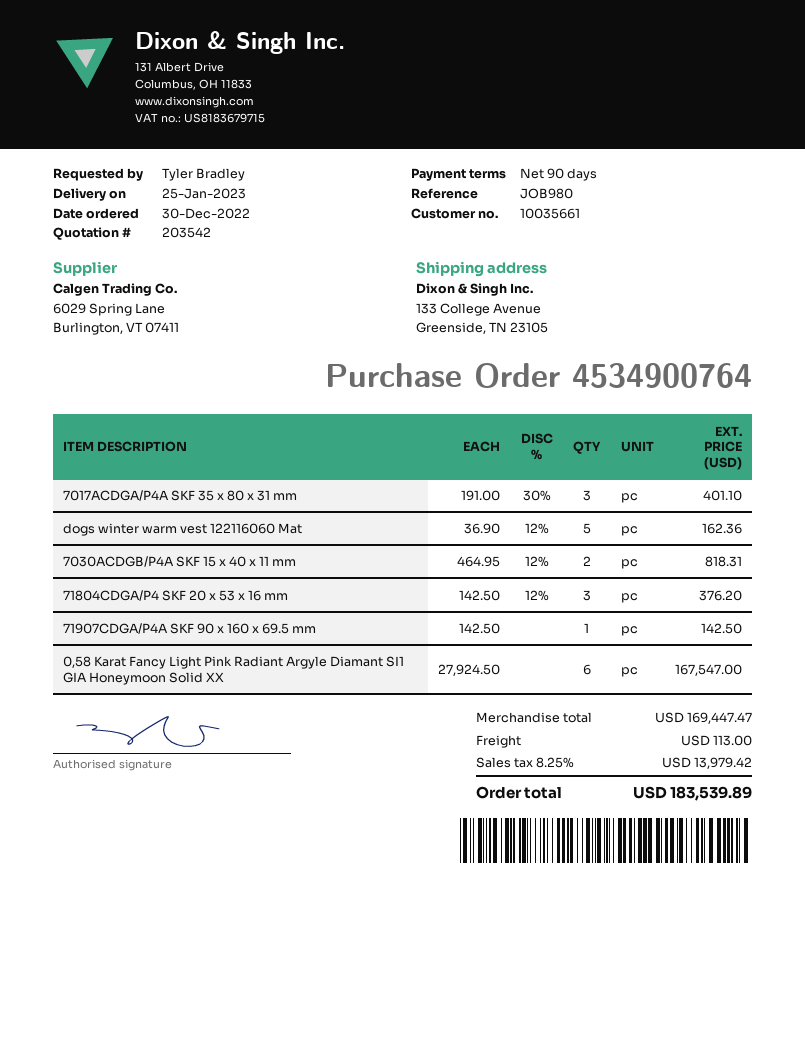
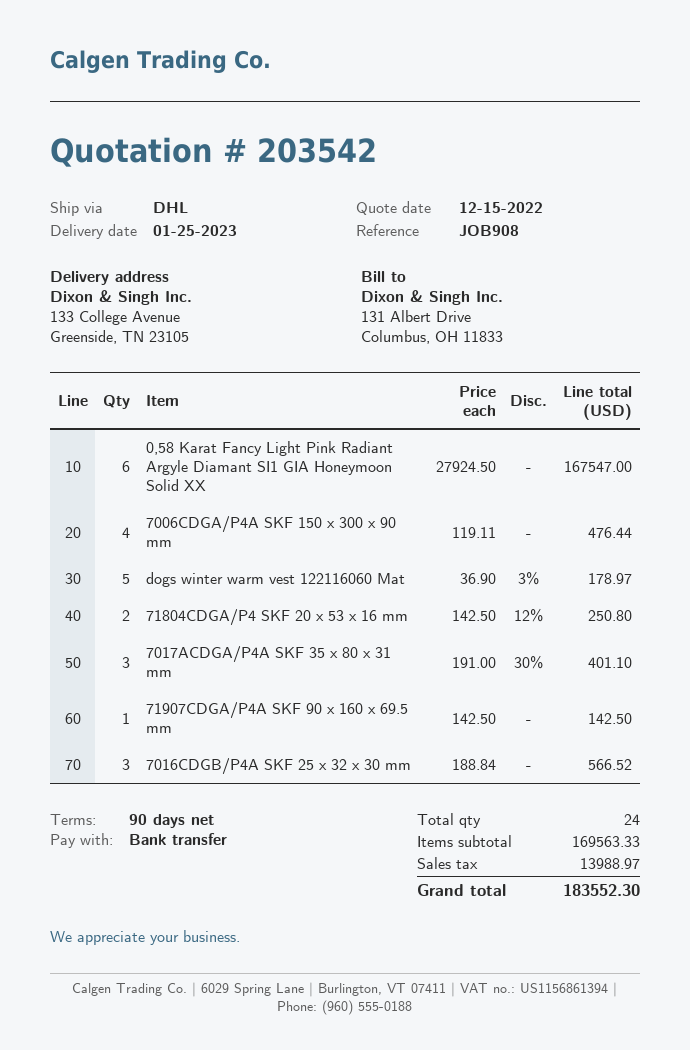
reference: JOB980 -> JOB908
dogs winter warm vest 122116060 Mat: 5 x 36.90 - 12% = 162.36 -> 5 x 36.90 - 3% = 178.97
7030ACDGB/P4A SKF 15 x 40 x 11 mm: 2 x 464.95 - 12% = 818.31 -> none
71804CDGA/P4 SKF 20 x 53 x 16 mm: 3 x 142.50 - 12% = 376.20 -> 2 x 142.50 - 12% = 250.80
7006CDGA/P4A SKF 150 x 300 x 90 mm: none -> 4 x 119.11 = 476.44
7016CDGB/P4A SKF 25 x 32 x 30 mm: none -> 3 x 188.84 = 566.52
subtotal: 169447.47 -> 169563.33
shipping: 113.00 -> none
tax: 13979.42 -> 13988.97
total: 183539.89 -> 183552.30

